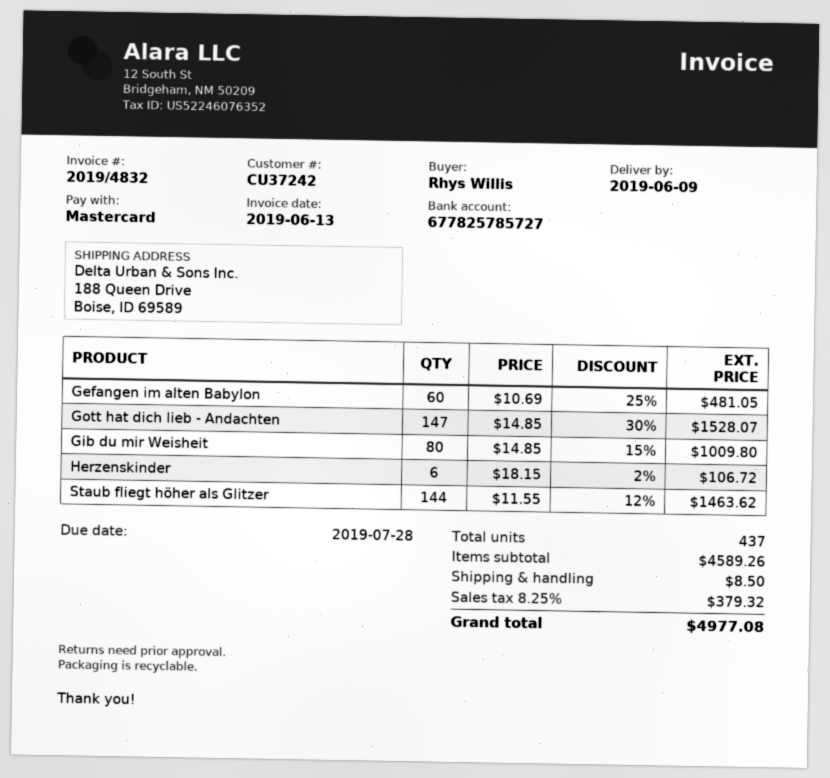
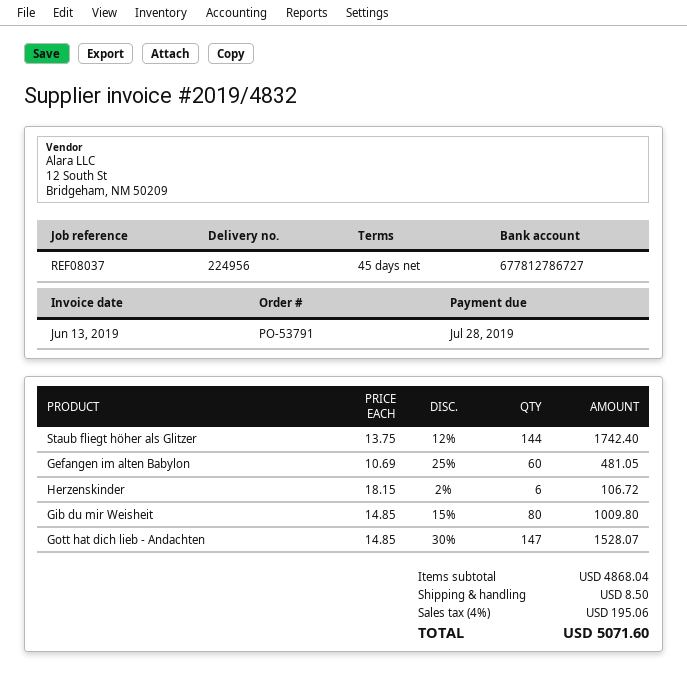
bank account: 677825785727 -> 677812786727
Staub fliegt höher als Glitzer: 144 x 11.55 - 12% = 1463.62 -> 144 x 13.75 - 12% = 1742.40
subtotal: 4589.26 -> 4868.04
tax: 8.25% = 379.32 -> 4% = 195.06
total: 4977.08 -> 5071.60

